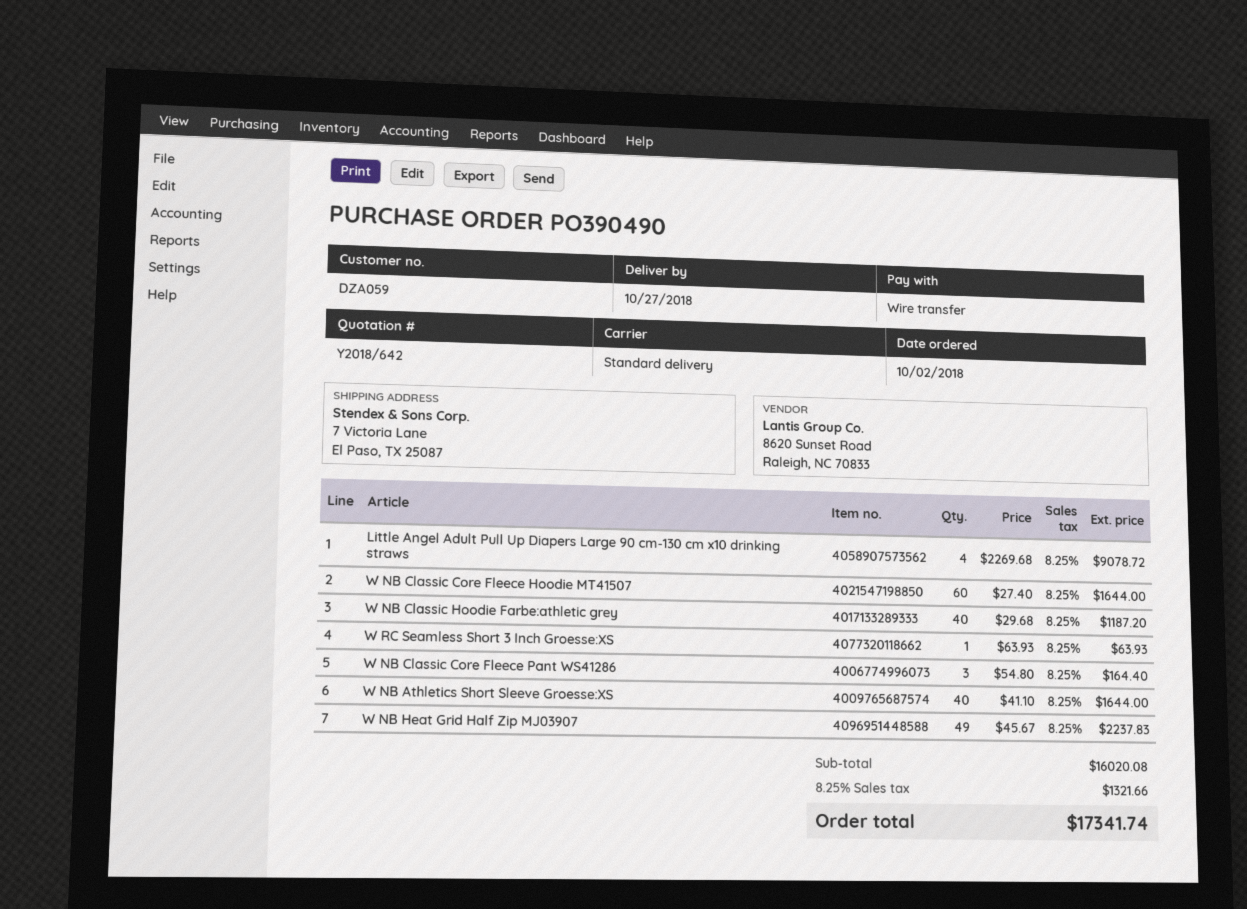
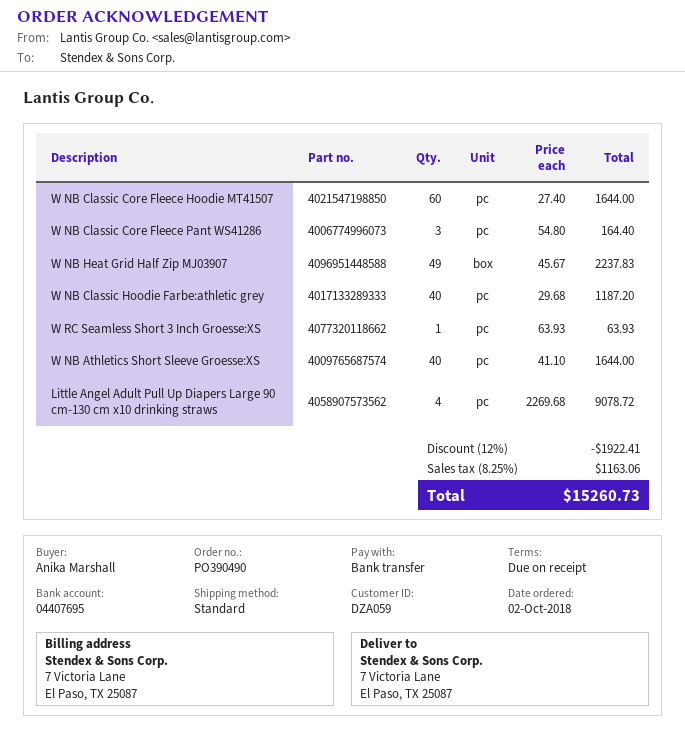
discount: none -> 12% = 1922.41
tax: 8.25% = 1321.66 -> 8.25% = 1163.06
total: 17341.74 -> 15260.73

